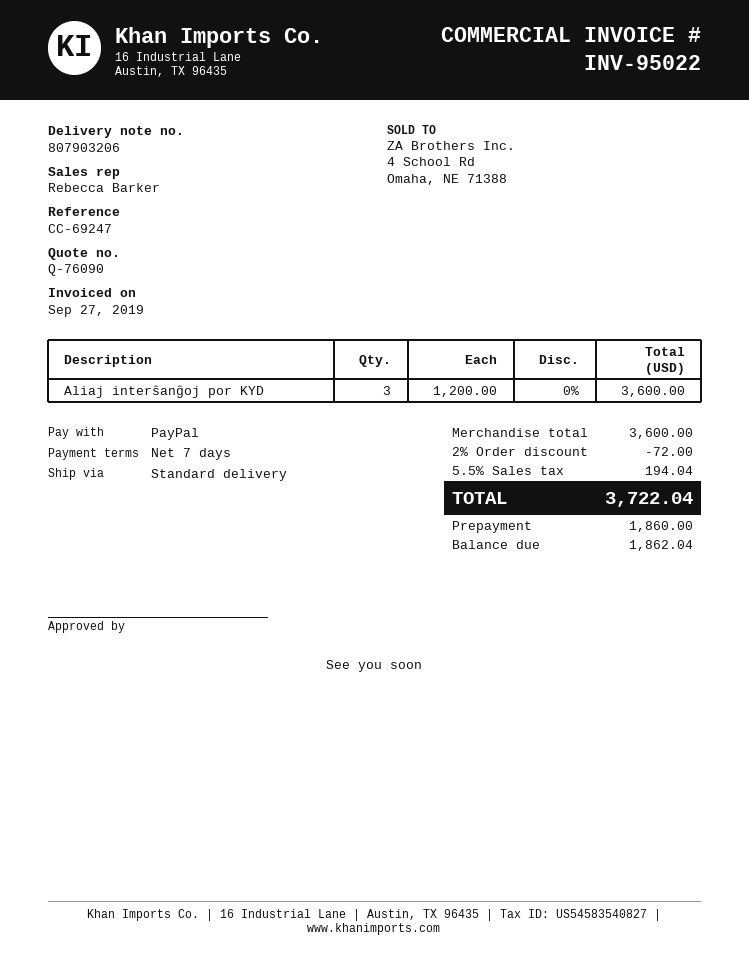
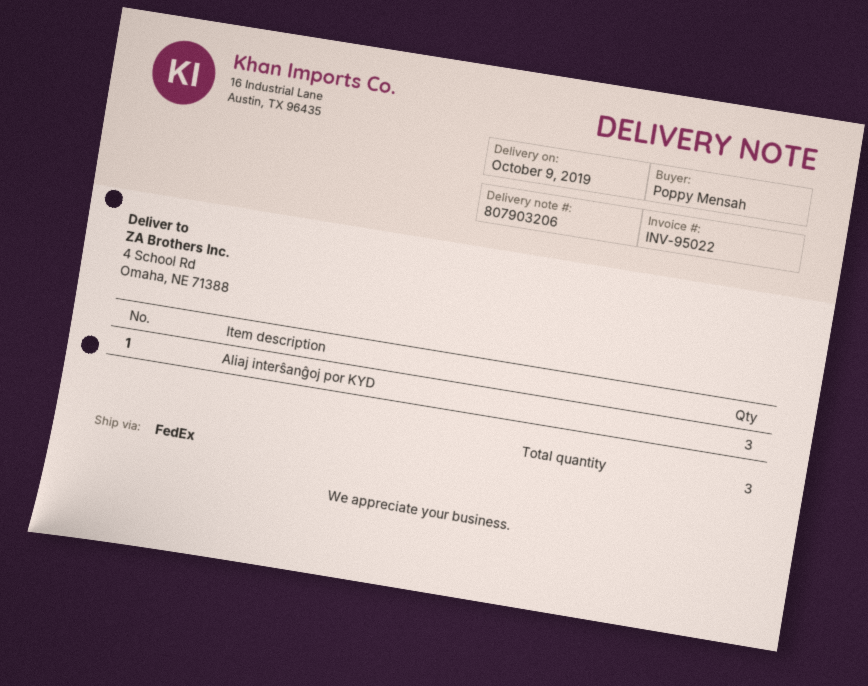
shipping method: standard -> FedEx

